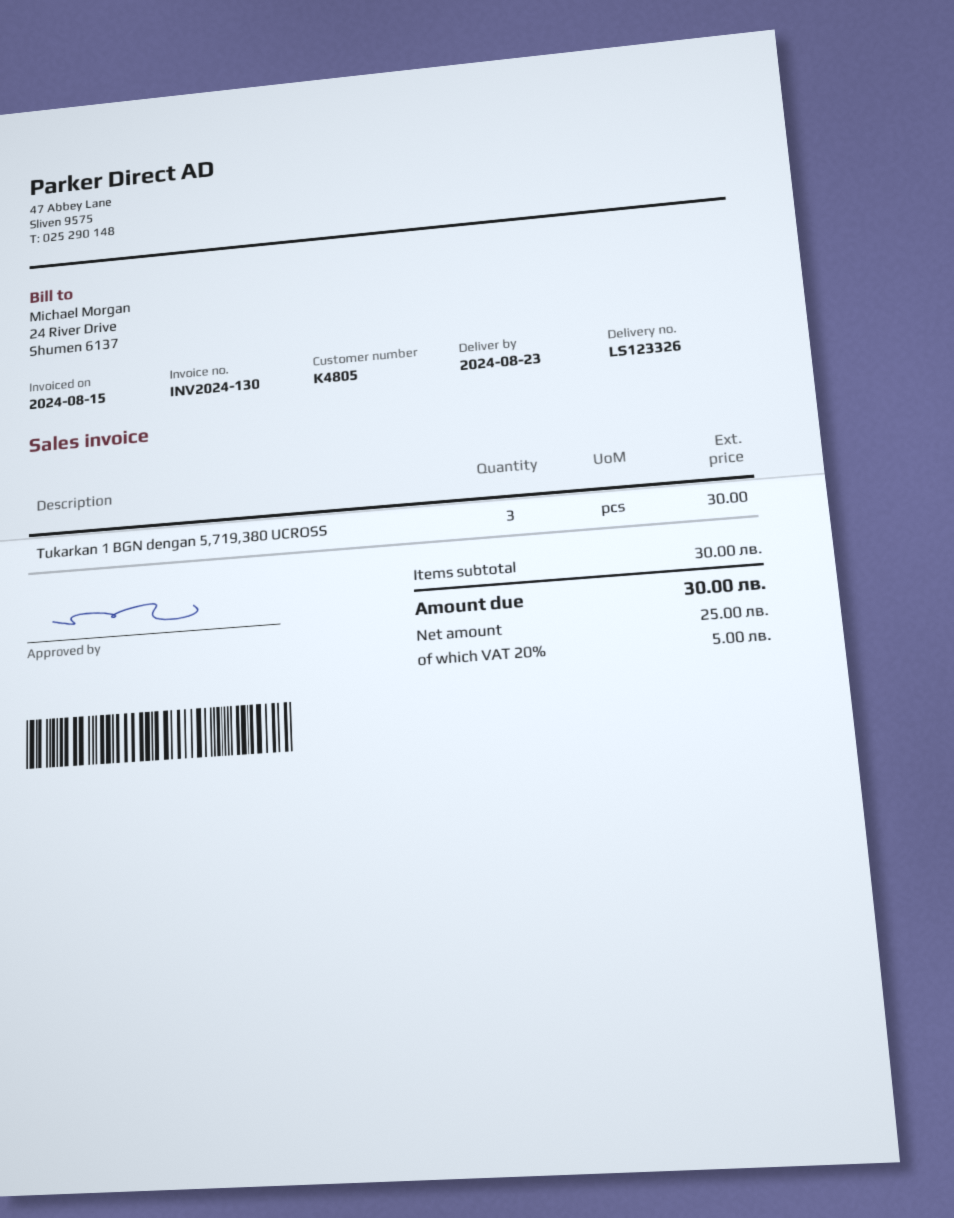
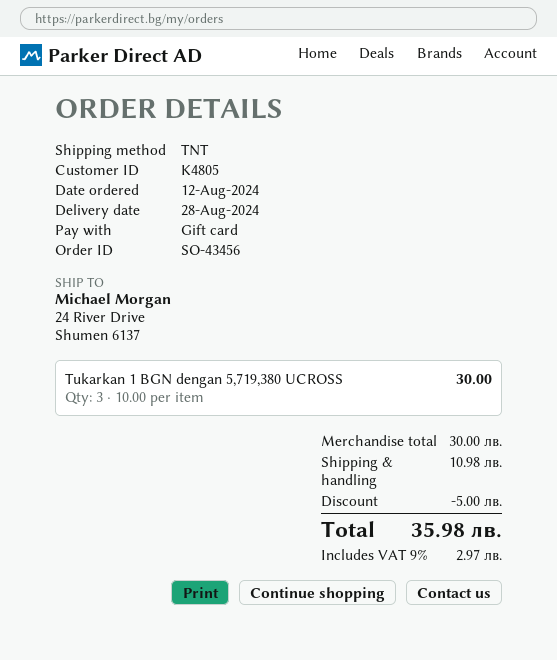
delivery date: 2024-08-23 -> 2024-08-28
discount: none -> 5.00
shipping: none -> 10.98
tax: 20% = 5.00 -> 9% = 2.97
total: 30.00 -> 35.98

